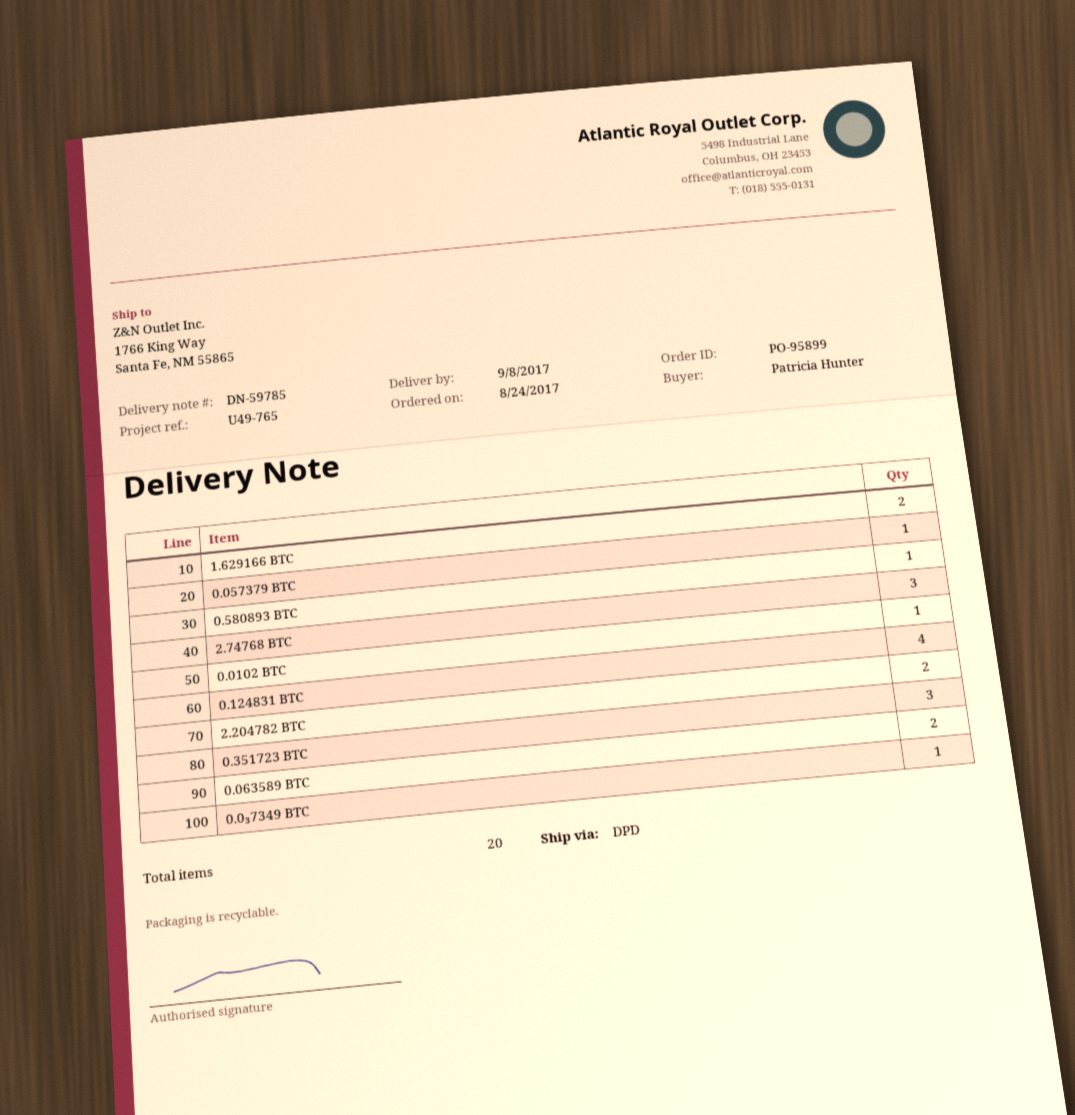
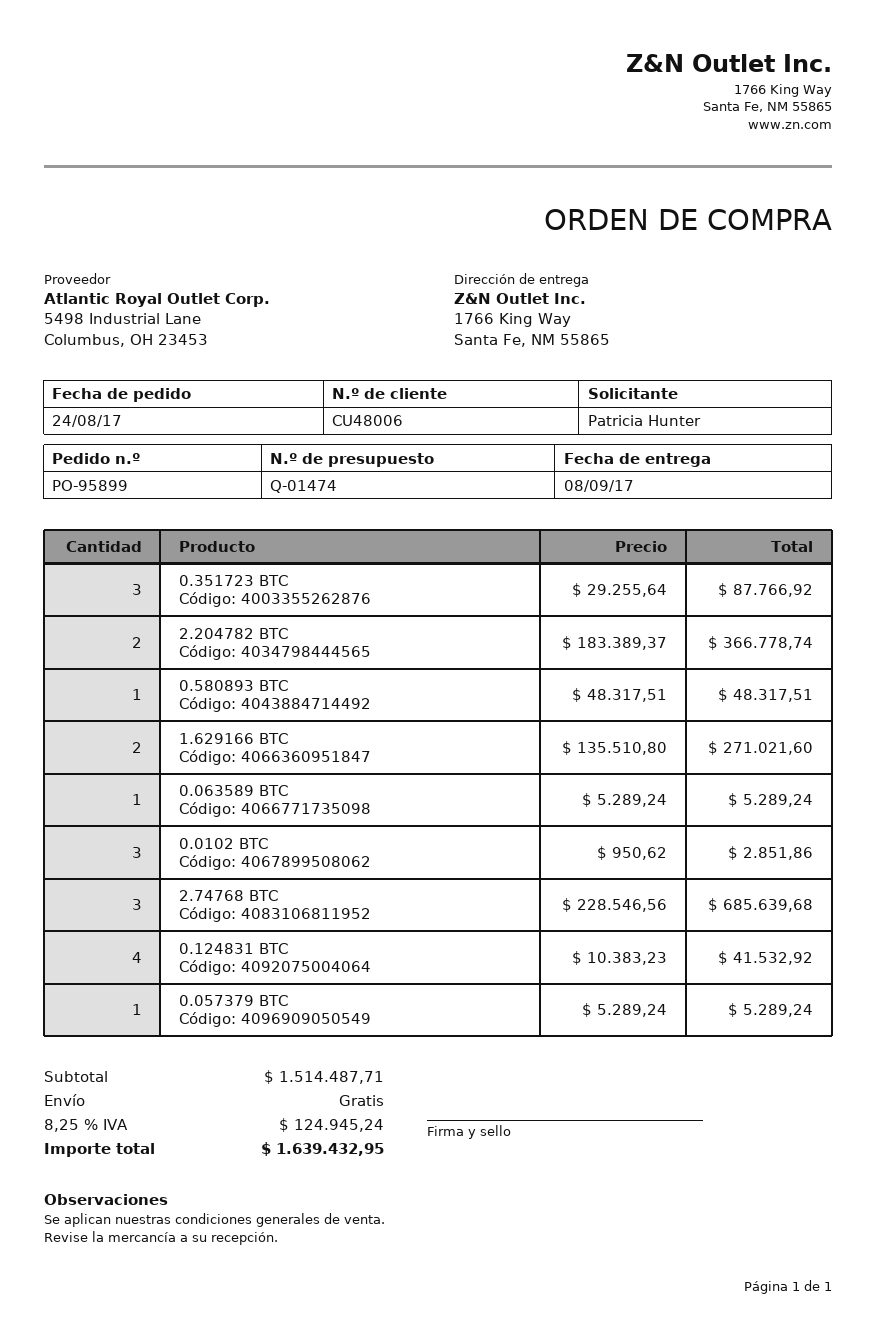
0.0102 BTC: 1 -> 3
0.063589 BTC: 2 -> 1
0.0₃7349 BTC: 1 -> none

